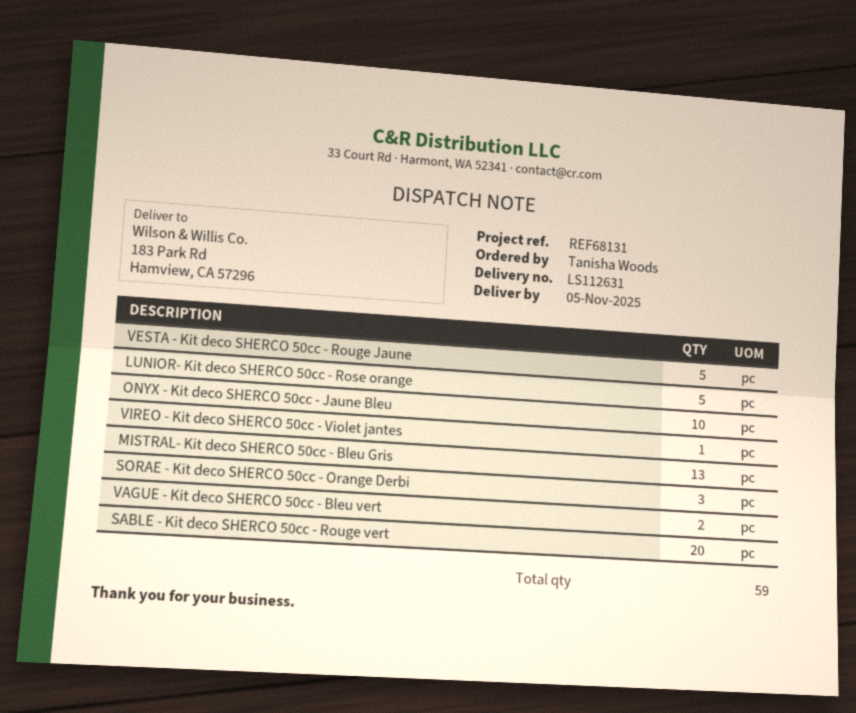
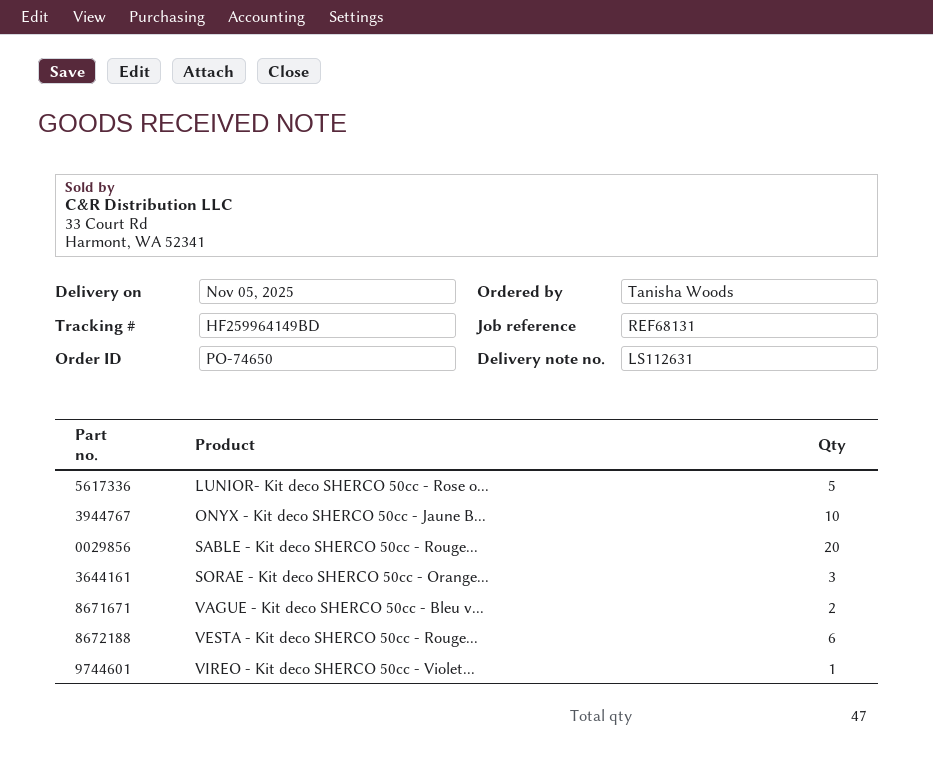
VESTA - Kit deco SHERCO 50cc - Rouge Jaune: 5 -> 6
MISTRAL- Kit deco SHERCO 50cc - Bleu Gris: 13 -> none
total quantity: 59 -> 47

